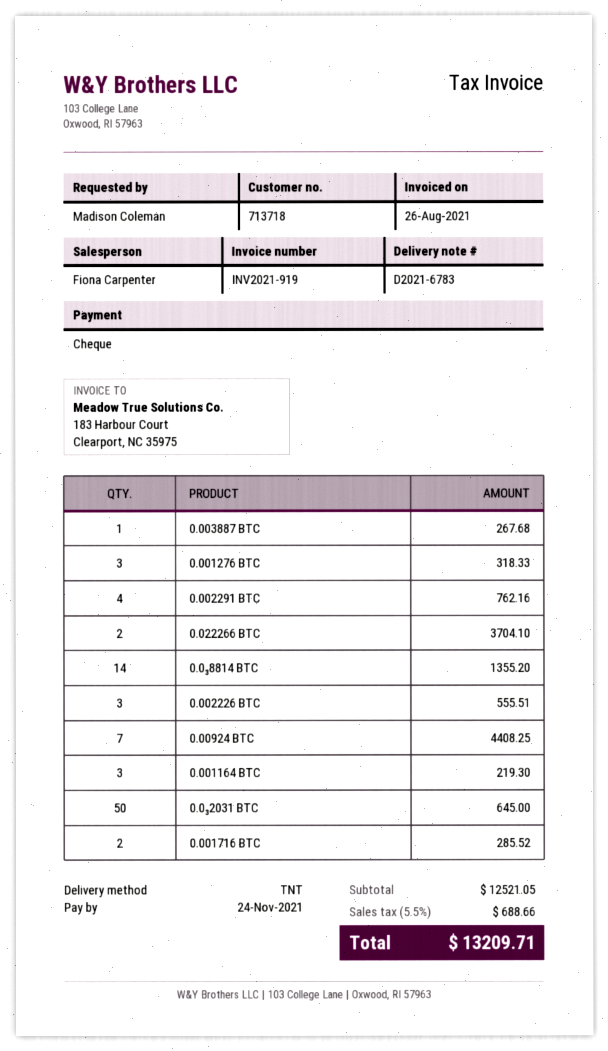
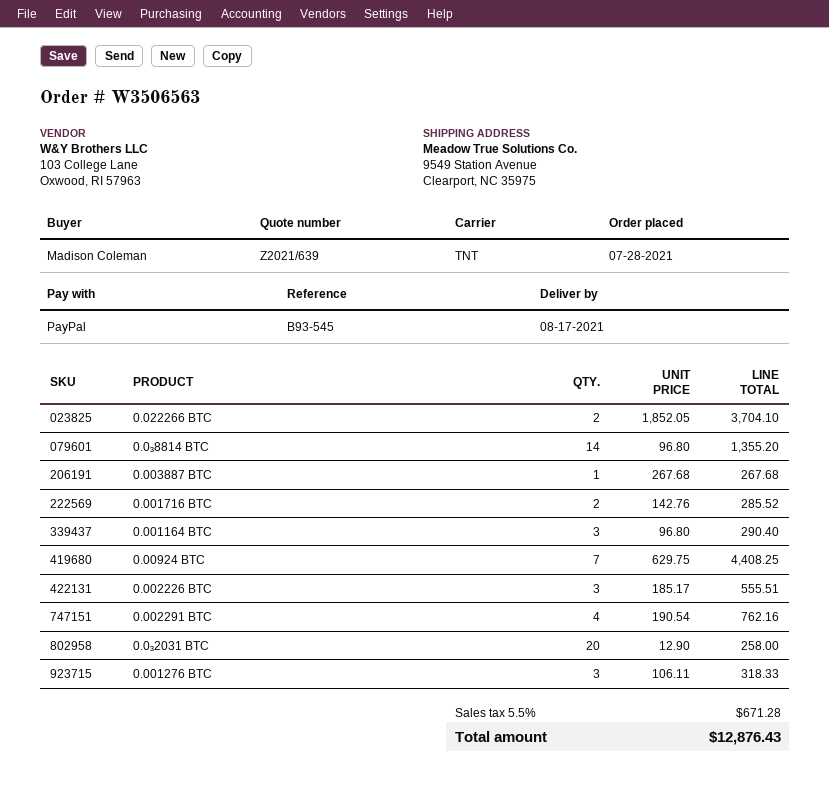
payment method: cheque -> PayPal
0.001164 BTC: 3 for 219.30 -> 3 for 290.40
0.0₃2031 BTC: 50 for 645.00 -> 20 for 258.00
tax: 5.5% = 688.66 -> 5.5% = 671.28
total: 13209.71 -> 12876.43

